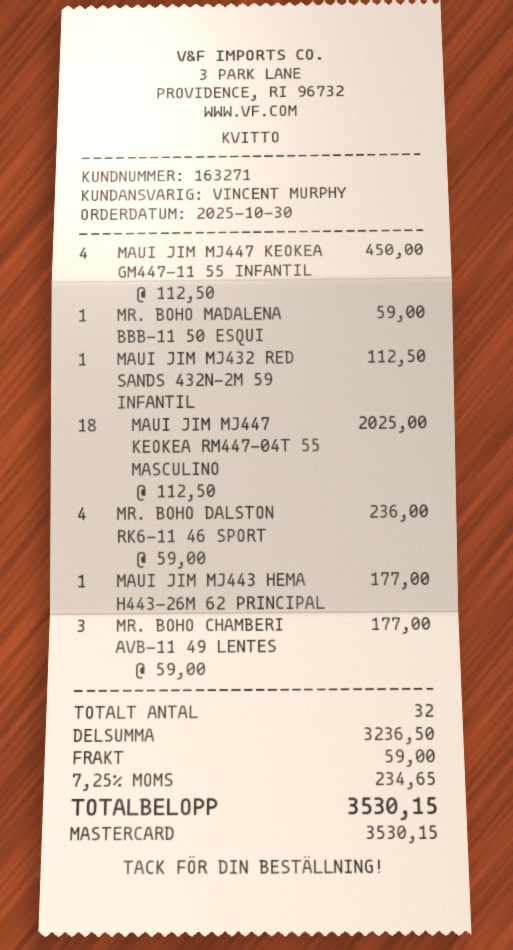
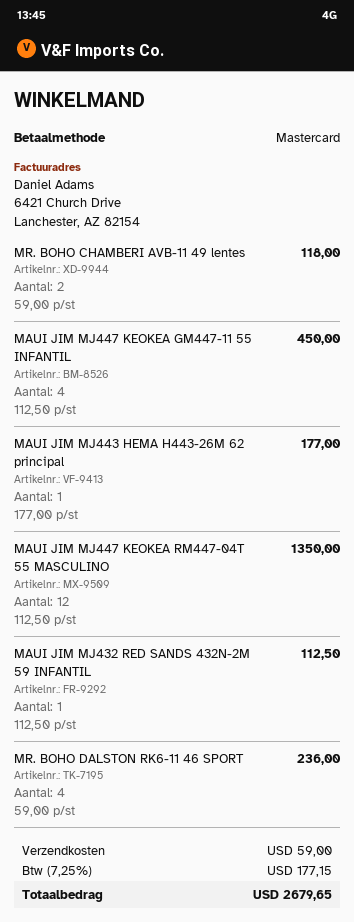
MR. BOHO MADALENA BBB-11 50 ESQUI: 1 x 59.00 = 59.00 -> none
MAUI JIM MJ447 KEOKEA RM447-04T 55 MASCULINO: 18 x 112.50 = 2025.00 -> 12 x 112.50 = 1350.00
MR. BOHO CHAMBERI AVB-11 49 LENTES: 3 x 59.00 = 177.00 -> 2 x 59.00 = 118.00
tax: 7.25% = 234.65 -> 7.25% = 177.15
total: 3530.15 -> 2679.65

